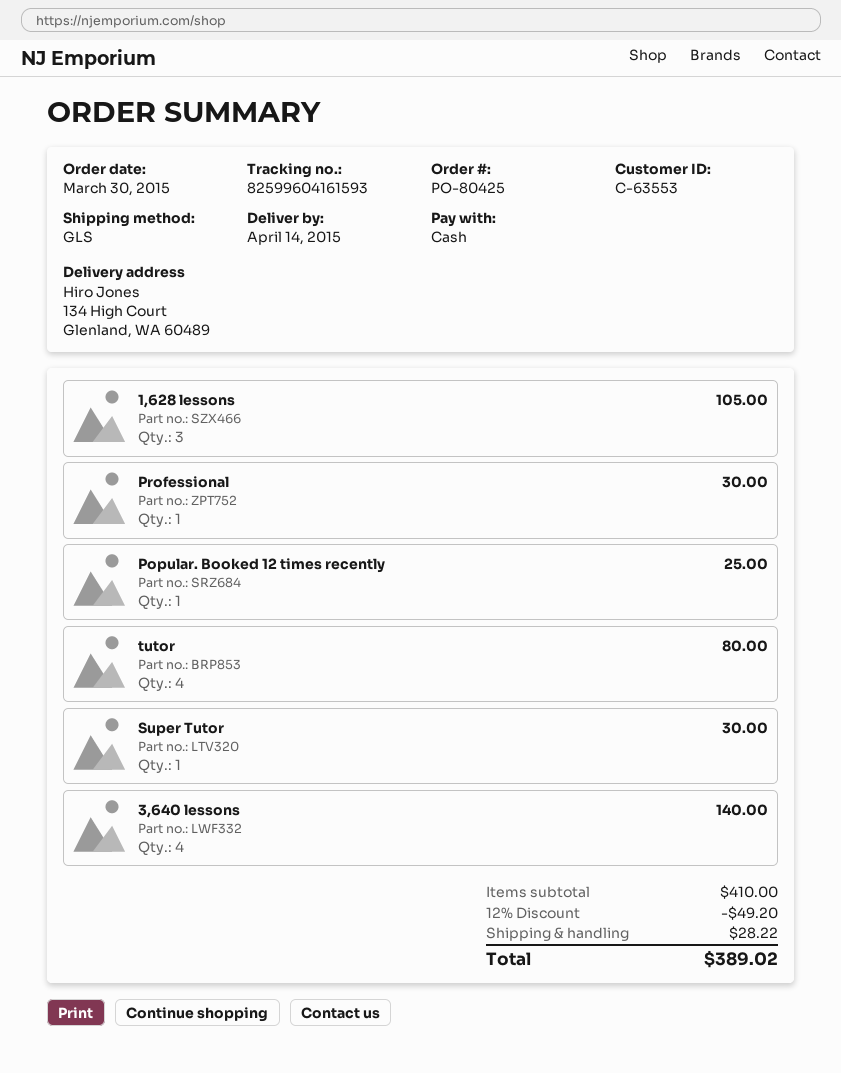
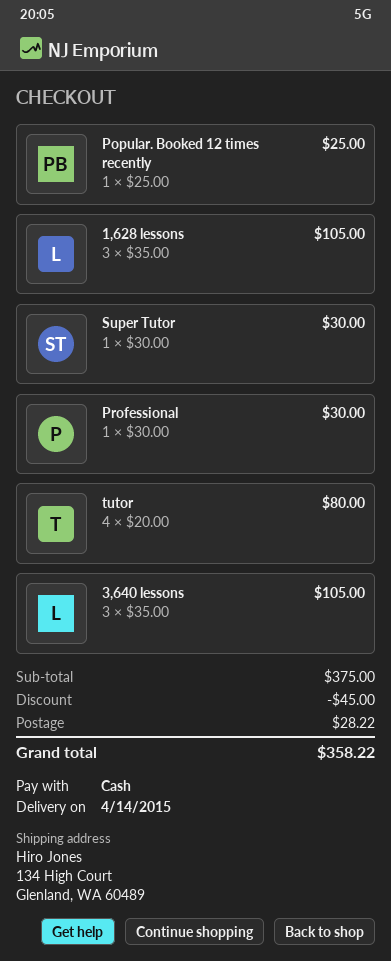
3,640 lessons: 4 for 140.00 -> 3 for 105.00
subtotal: 410.00 -> 375.00
discount: 49.20 -> 45.00
total: 389.02 -> 358.22

